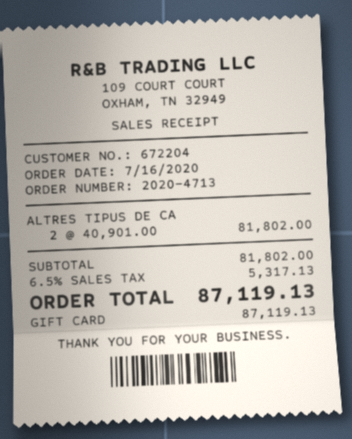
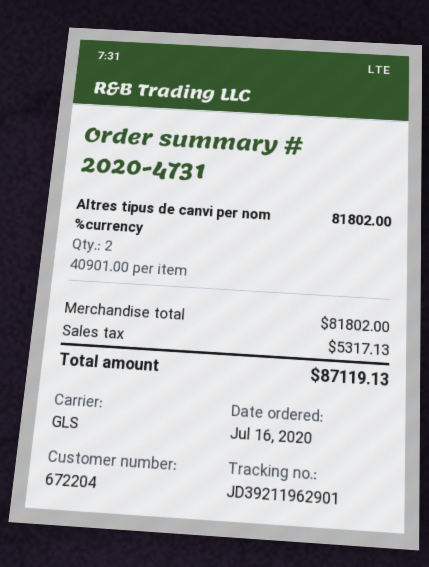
order number: 2020-4713 -> 2020-4731

